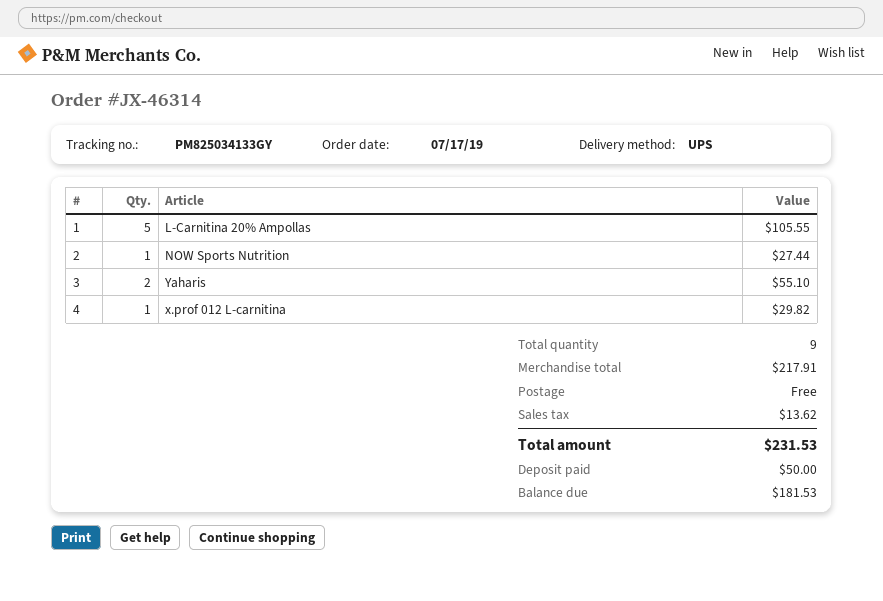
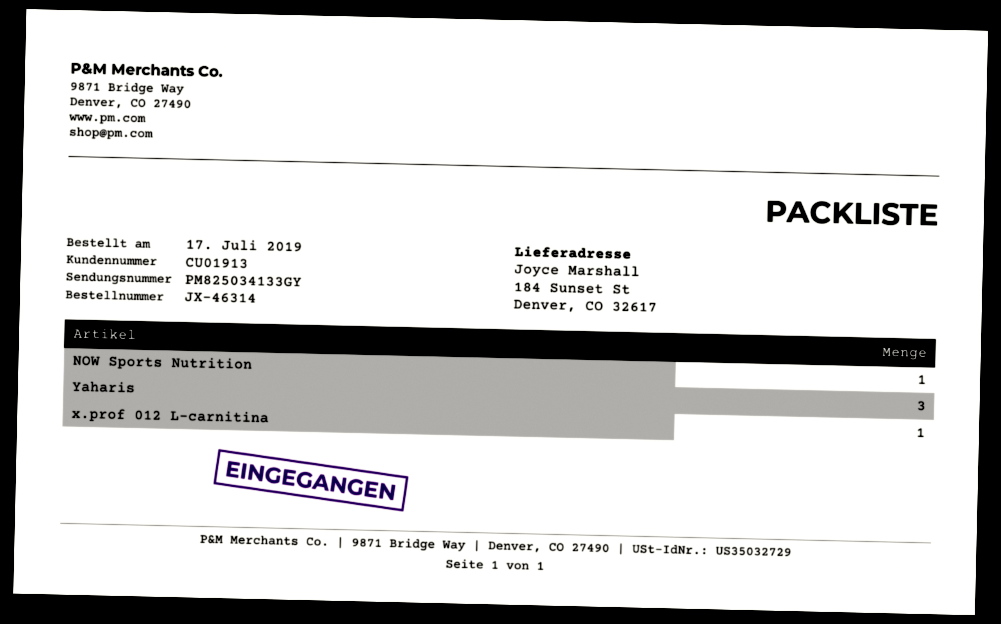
L-Carnitina 20% Ampollas: 5 -> none
Yaharis: 2 -> 3

